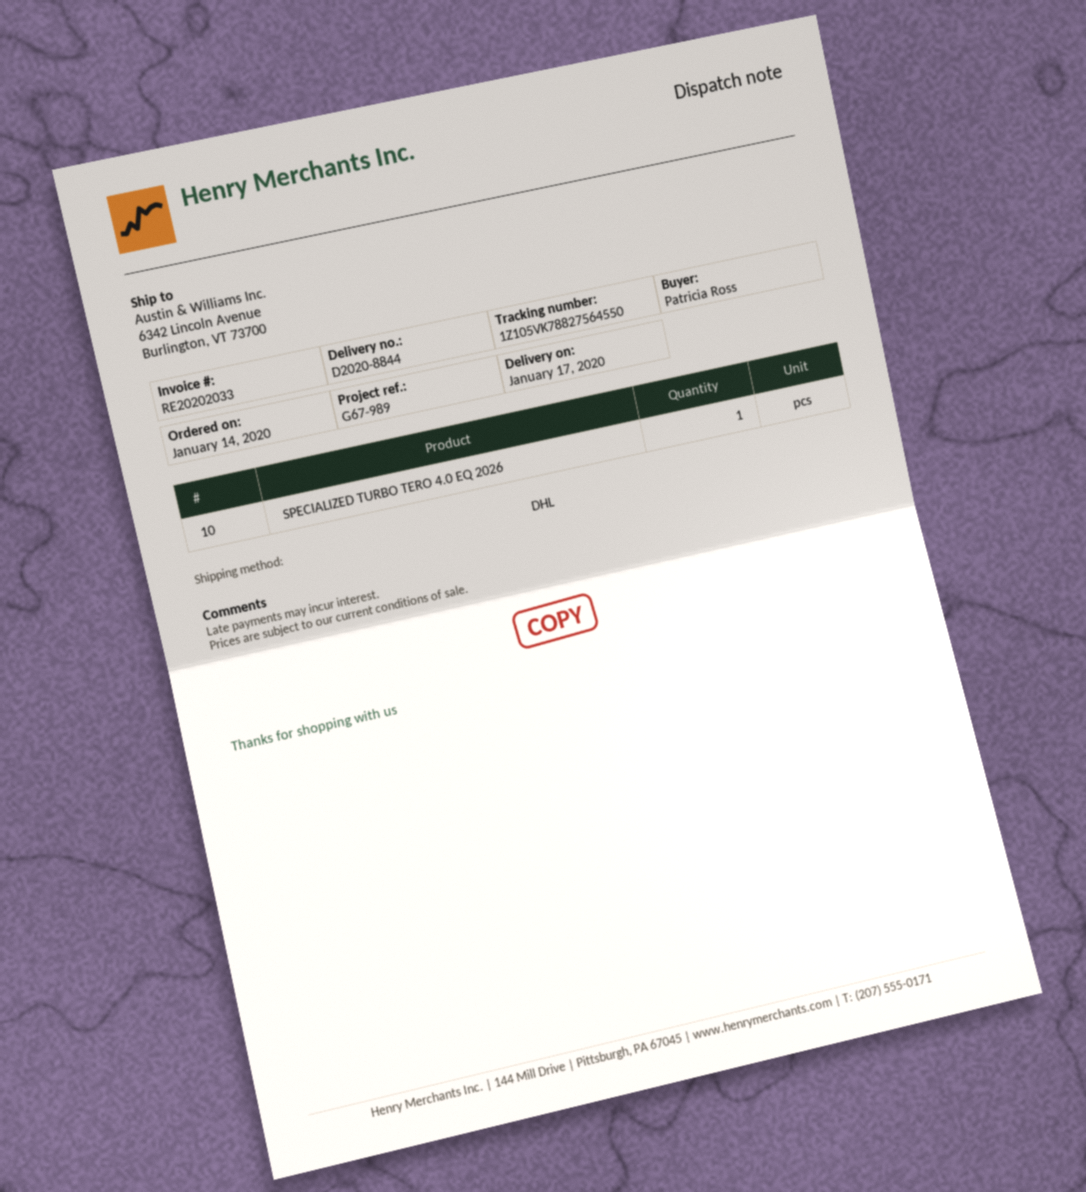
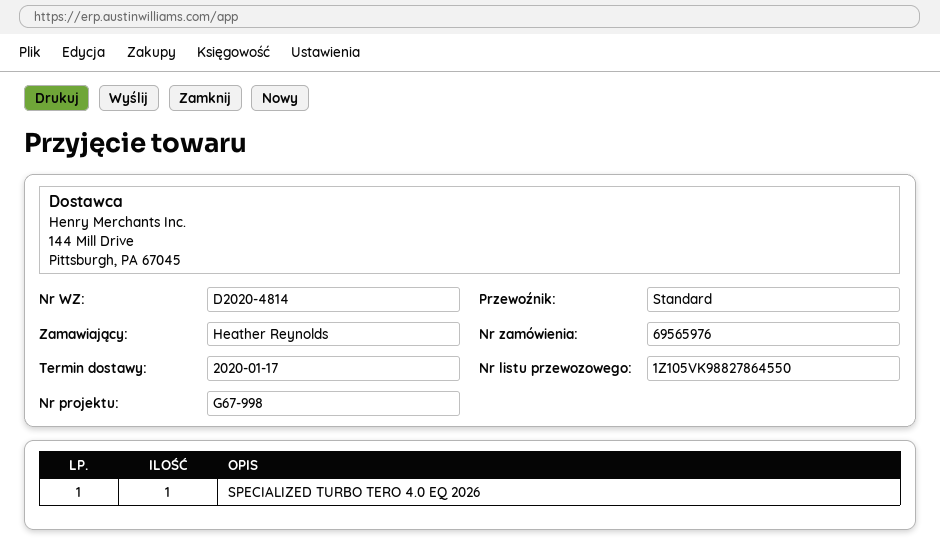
delivery note number: D2020-8844 -> D2020-4814
reference: G67-989 -> G67-998
ordered by: Patricia Ross -> Heather Reynolds
shipping method: DHL -> standard
tracking number: 1Z105VK78827564550 -> 1Z105VK98827864550

